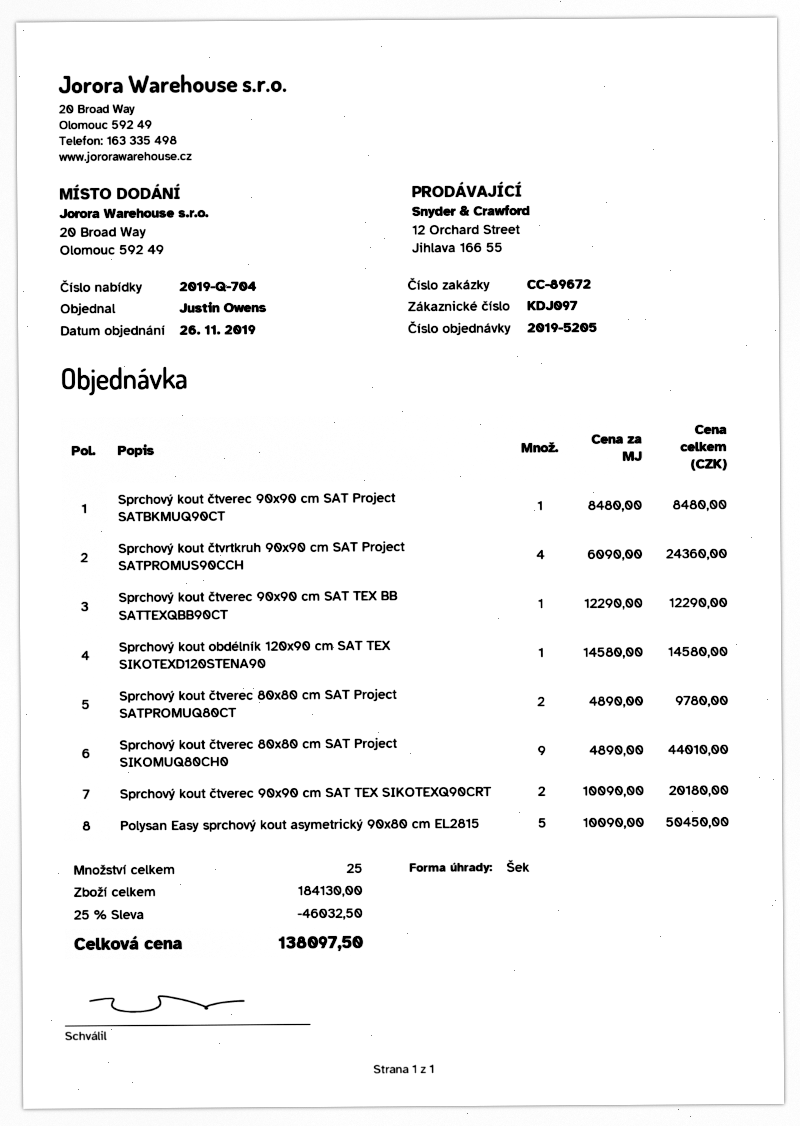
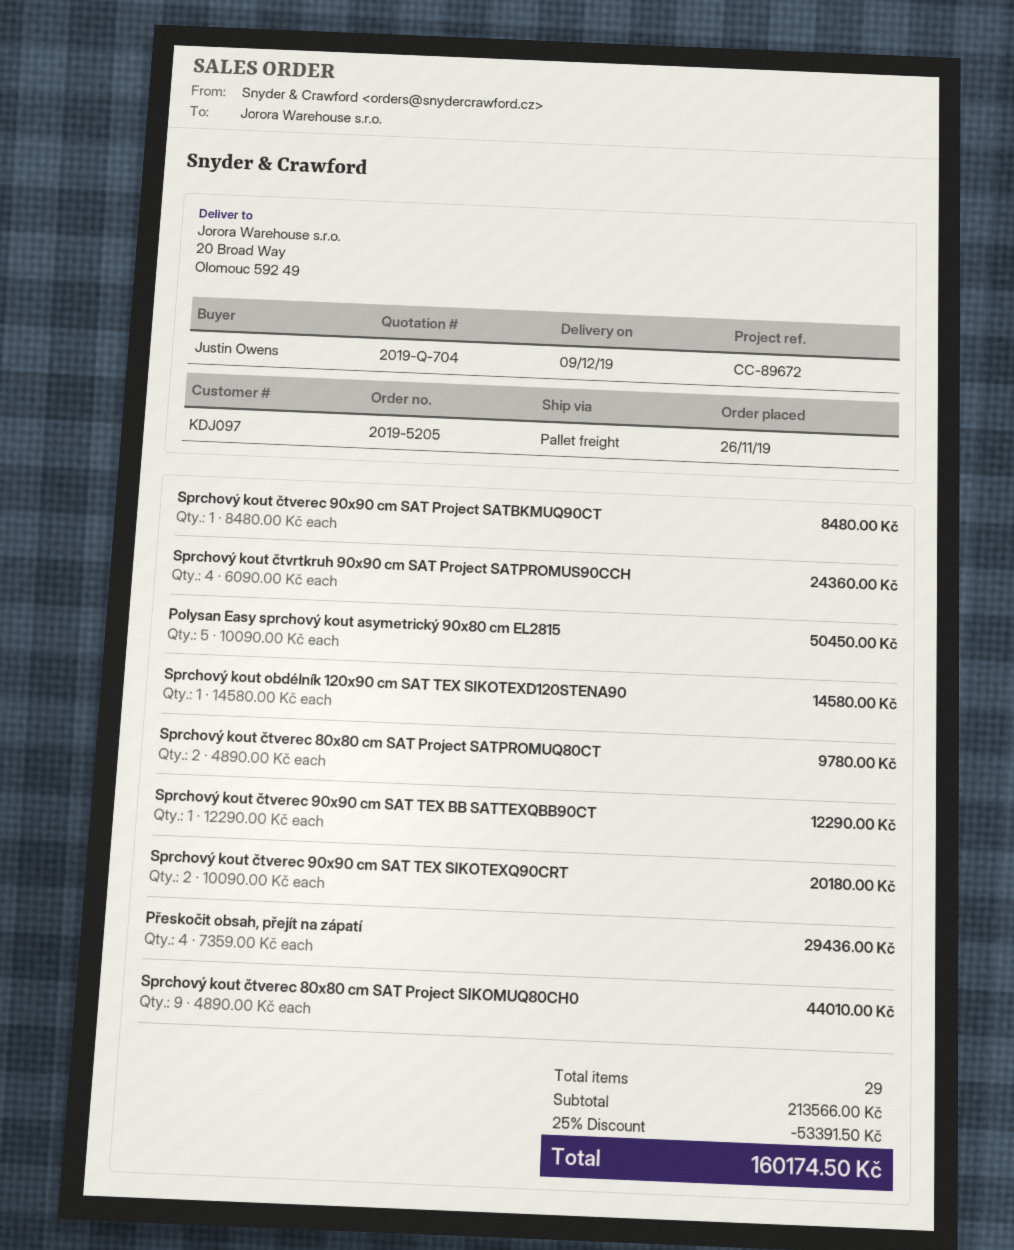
Přeskočit obsah, přejít na zápatí: none -> 4 x 7359.00 = 29436.00
total quantity: 25 -> 29
subtotal: 184130.00 -> 213566.00
discount: 25% = 46032.50 -> 25% = 53391.50
total: 138097.50 -> 160174.50

